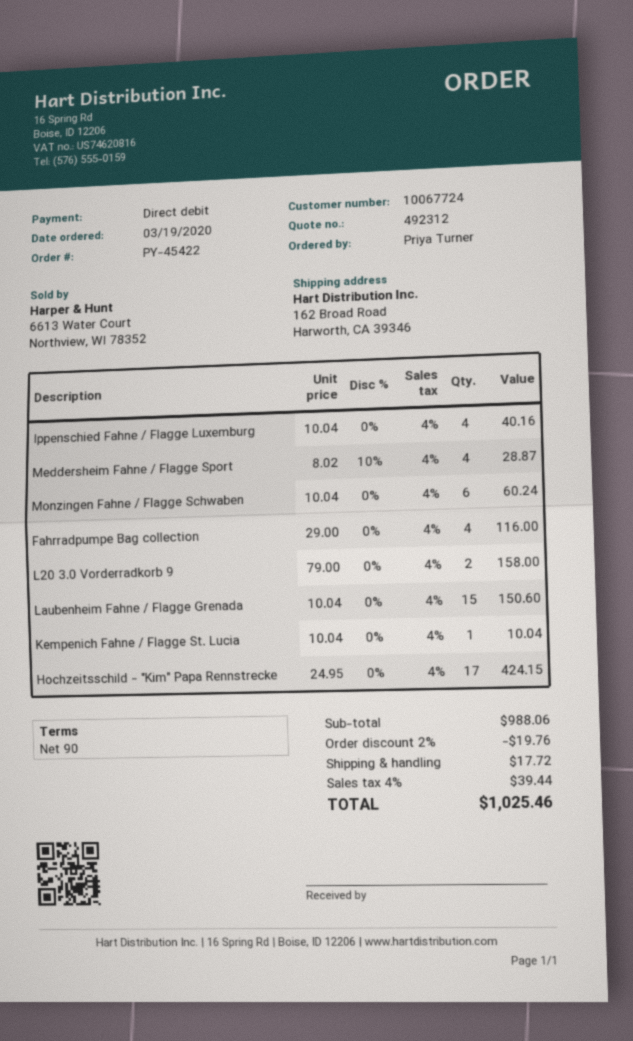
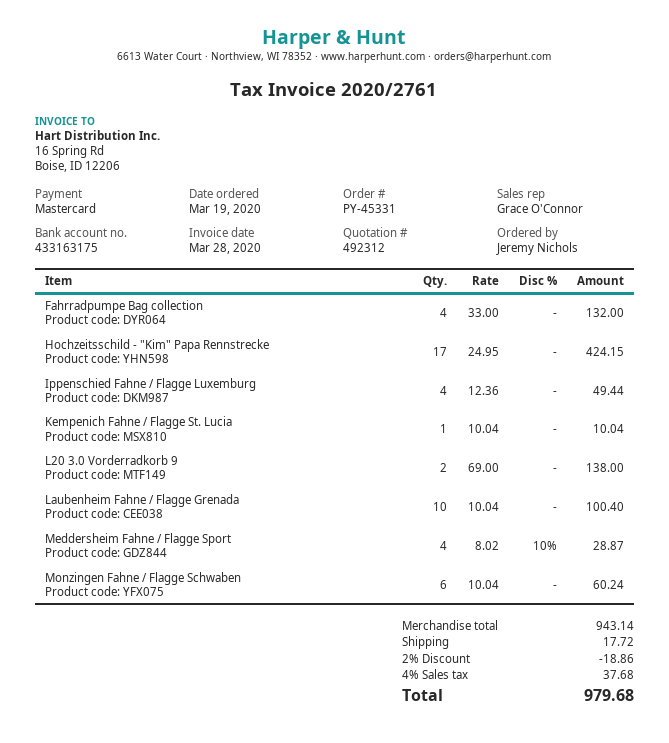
order number: PY-45422 -> PY-45331
ordered by: Priya Turner -> Jeremy Nichols
payment method: direct debit -> Mastercard
Ippenschied Fahne / Flagge Luxemburg: 4 x 10.04 = 40.16 -> 4 x 12.36 = 49.44
Fahrradpumpe Bag collection: 4 x 29.00 = 116.00 -> 4 x 33.00 = 132.00
L20 3.0 Vorderradkorb 9: 2 x 79.00 = 158.00 -> 2 x 69.00 = 138.00
Laubenheim Fahne / Flagge Grenada: 15 x 10.04 = 150.60 -> 10 x 10.04 = 100.40
subtotal: 988.06 -> 943.14
discount: 2% = 19.76 -> 2% = 18.86
tax: 4% = 39.44 -> 4% = 37.68
total: 1025.46 -> 979.68

